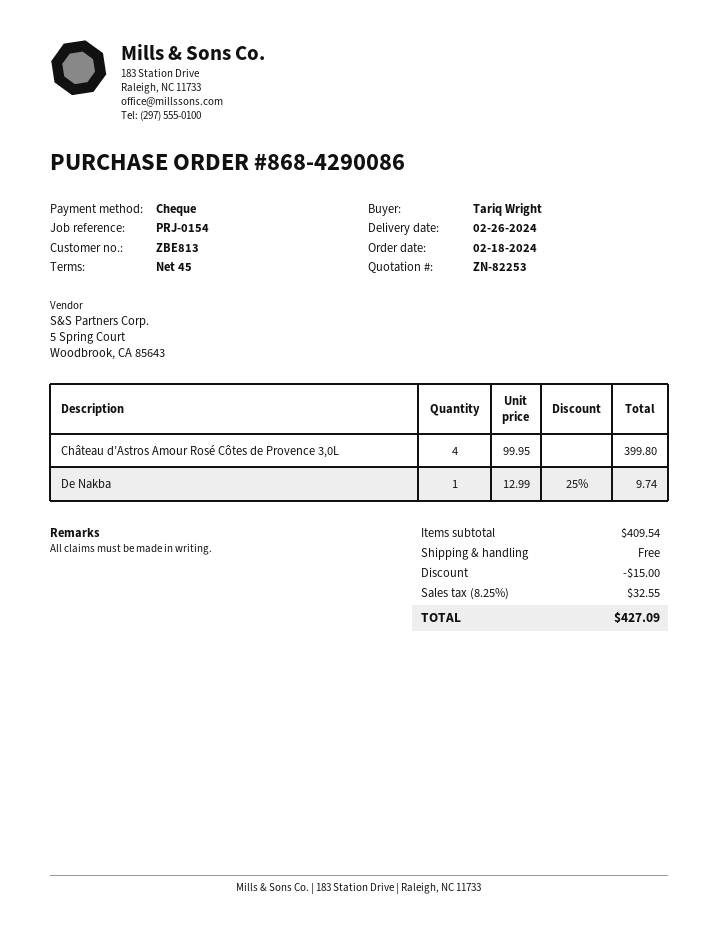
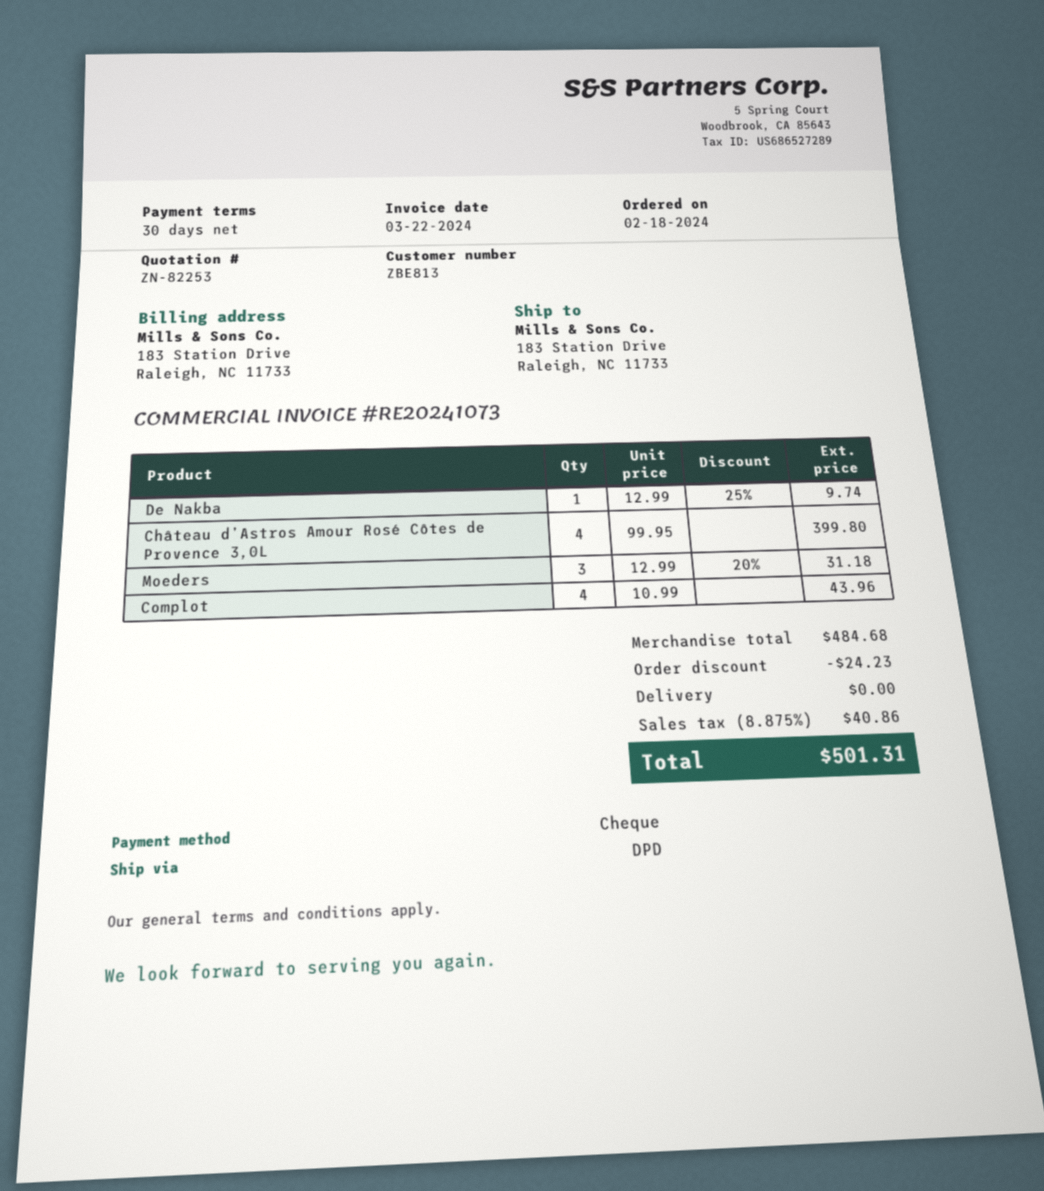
payment terms: 45 days -> 30 days
Moeders: none -> 3 x 12.99 - 20% = 31.18
Complot: none -> 4 x 10.99 = 43.96
subtotal: 409.54 -> 484.68
discount: 15.00 -> 24.23
tax: 8.25% = 32.55 -> 8.875% = 40.86
total: 427.09 -> 501.31

